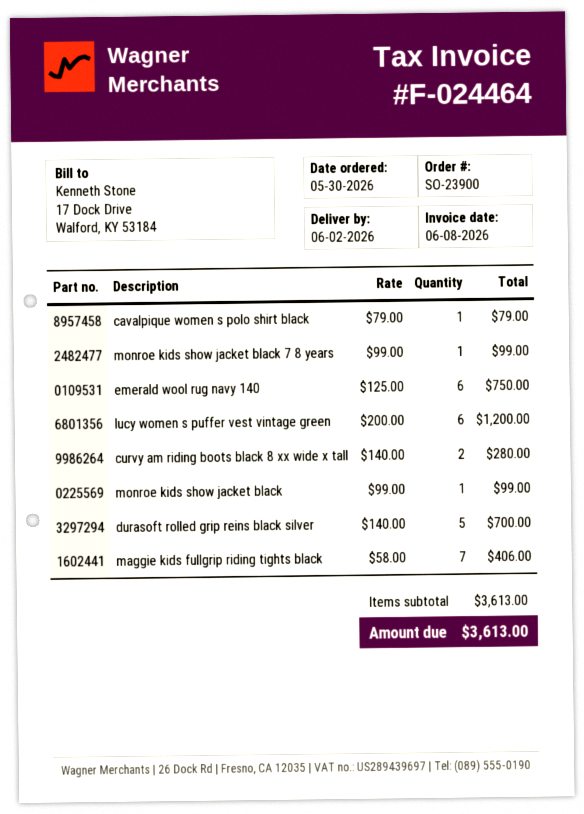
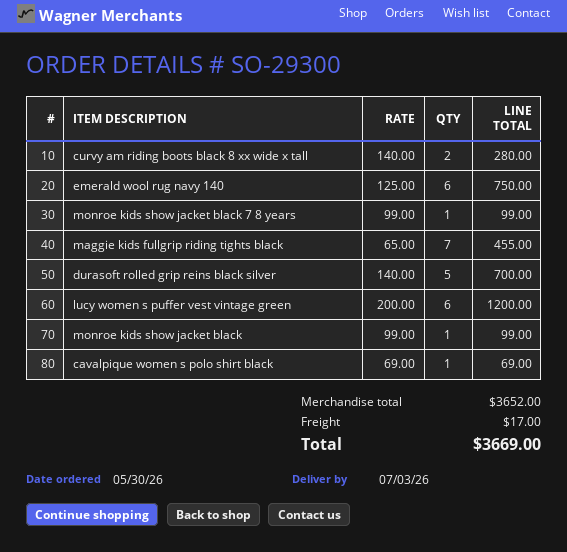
order number: SO-23900 -> SO-29300
delivery date: 2026-06-02 -> 2026-07-03
cavalpique women s polo shirt black: 1 x 79.00 = 79.00 -> 1 x 69.00 = 69.00
maggie kids fullgrip riding tights black: 7 x 58.00 = 406.00 -> 7 x 65.00 = 455.00
subtotal: 3613.00 -> 3652.00
shipping: none -> 17.00
total: 3613.00 -> 3669.00

